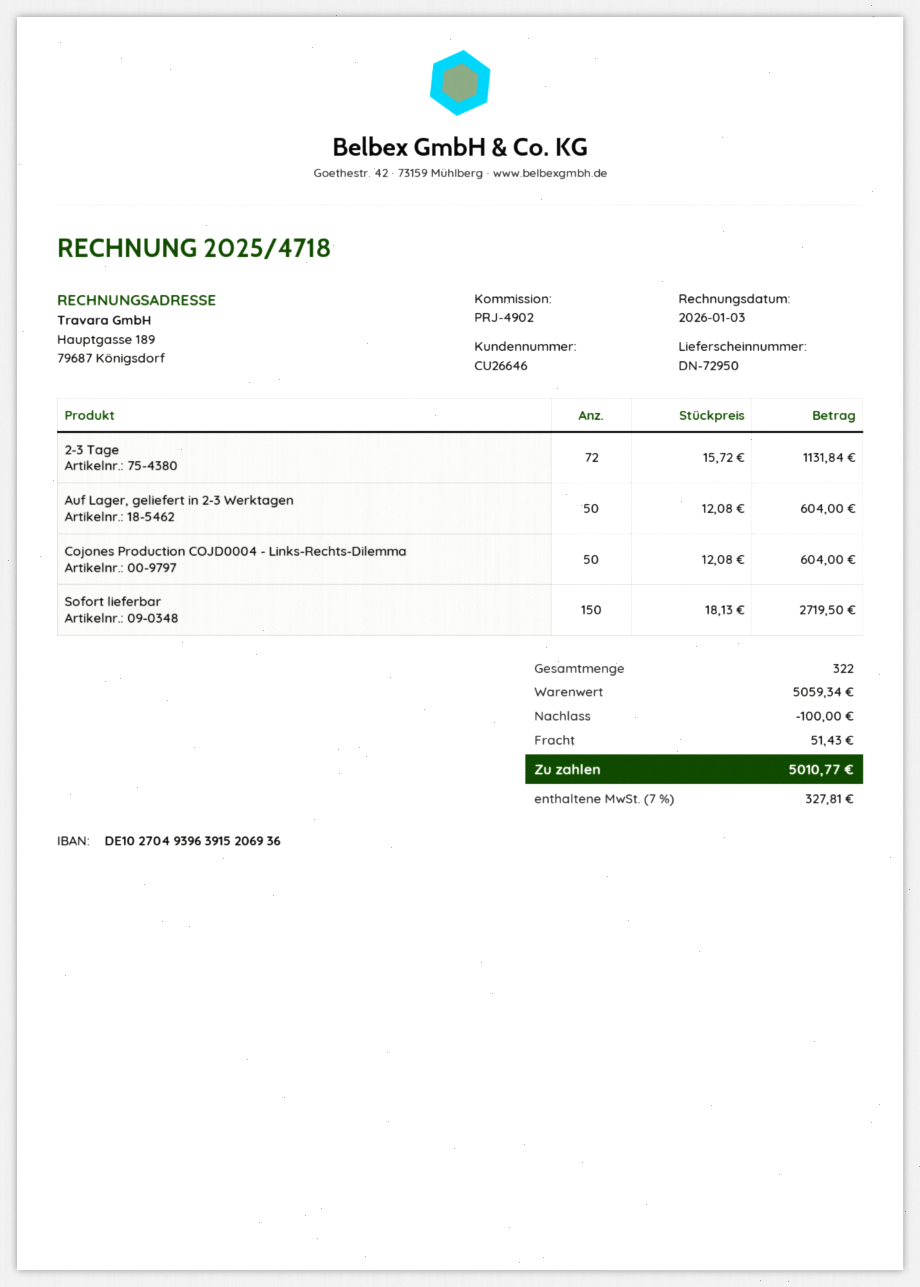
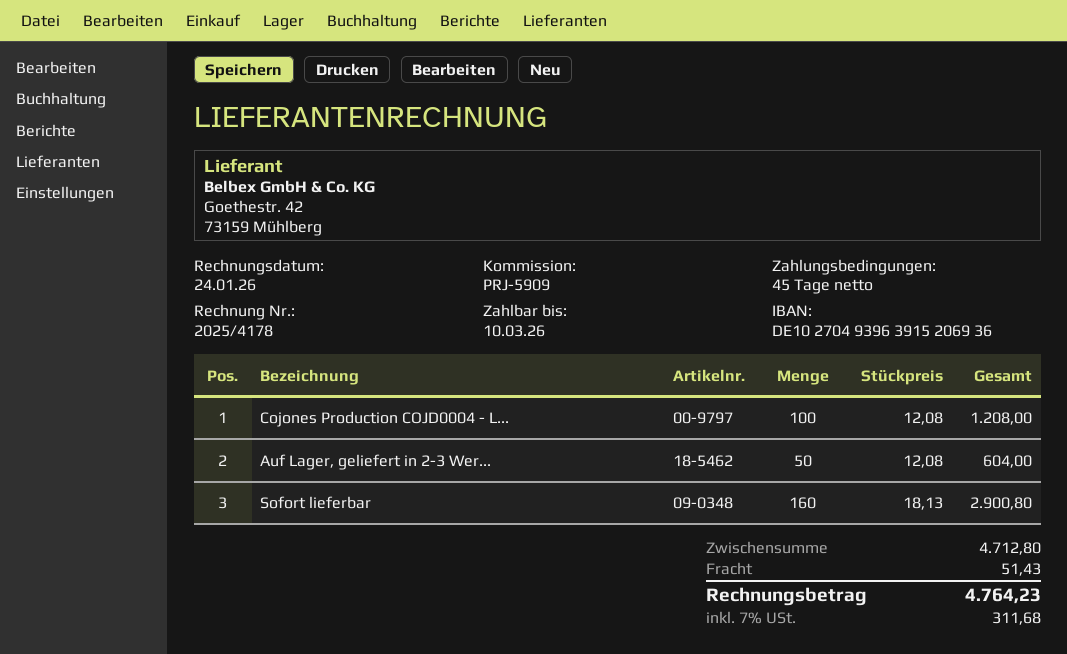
invoice number: 2025/4718 -> 2025/4178
invoice date: 2026-01-03 -> 2026-01-24
reference: PRJ-4902 -> PRJ-5909
2-3 Tage: 72 x 15.72 = 1131.84 -> none
Cojones Production COJD0004 - Links-Rechts-Dilemma: 50 x 12.08 = 604.00 -> 100 x 12.08 = 1208.00
Sofort lieferbar: 150 x 18.13 = 2719.50 -> 160 x 18.13 = 2900.80
subtotal: 5059.34 -> 4712.80
discount: 100.00 -> none
tax: 7% = 327.81 -> 7% = 311.68
total: 5010.77 -> 4764.23

